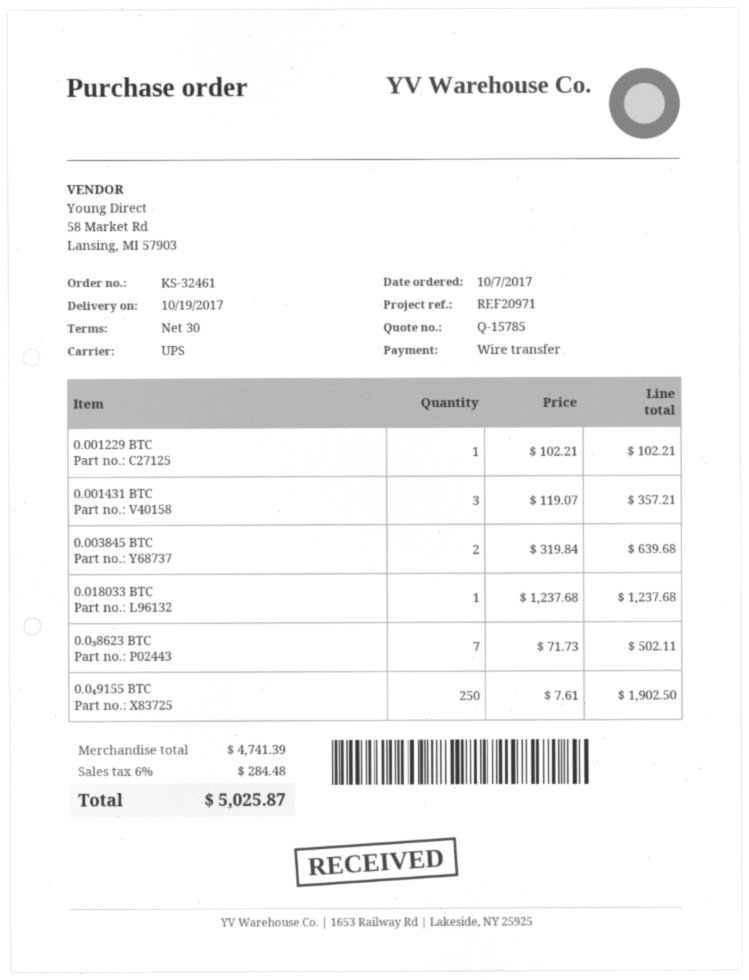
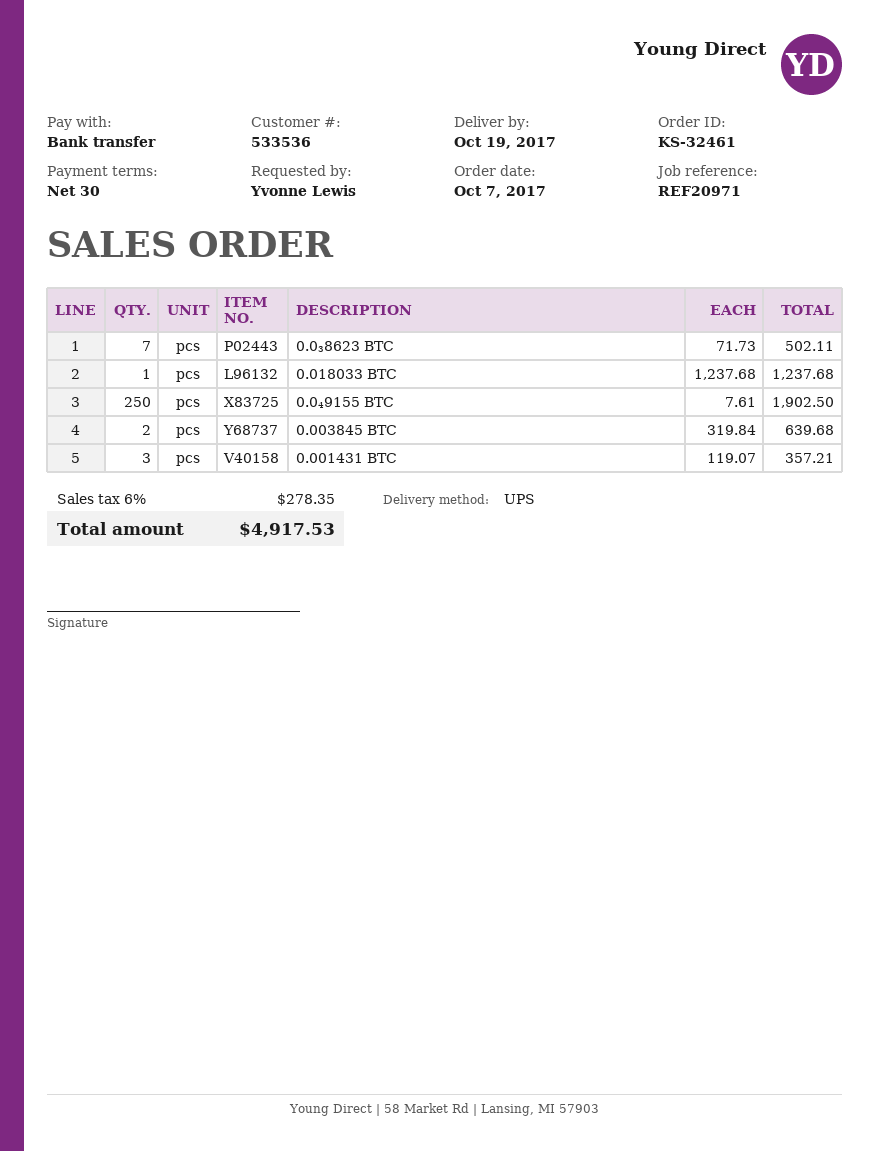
0.001229 BTC: 1 x 102.21 = 102.21 -> none
tax: 6% = 284.48 -> 6% = 278.35
total: 5025.87 -> 4917.53

